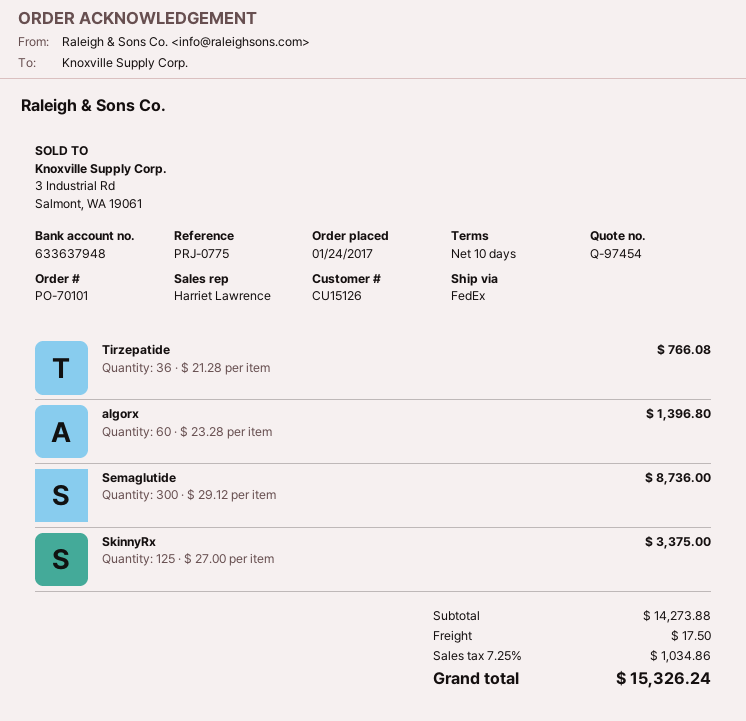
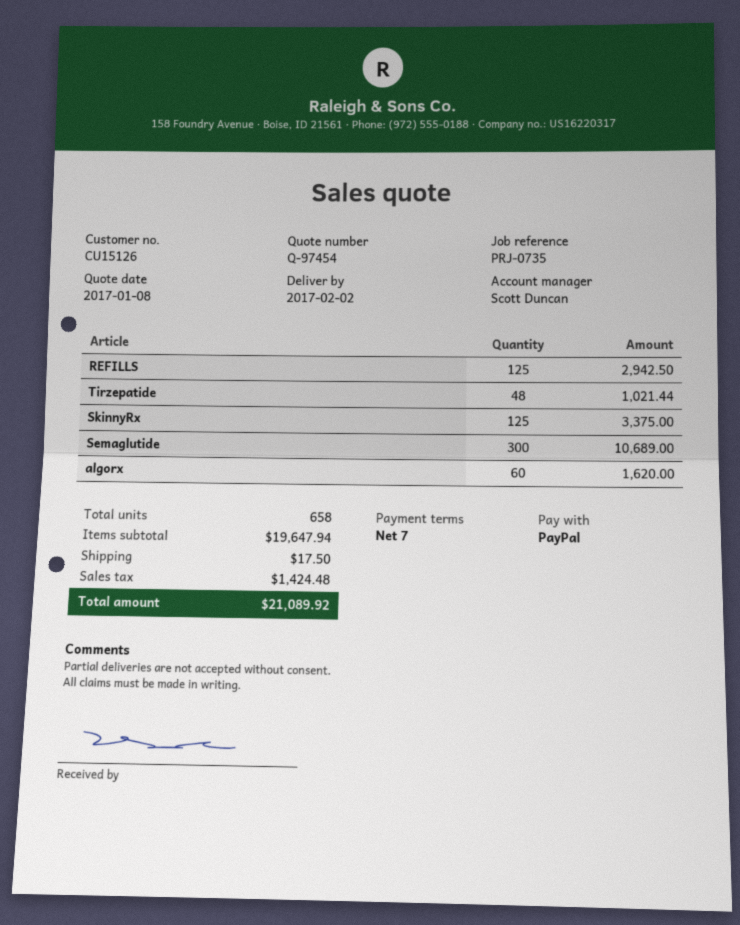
payment terms: 10 days -> 7 days
reference: PRJ-0775 -> PRJ-0735
sales rep: Harriet Lawrence -> Scott Duncan
Tirzepatide: 36 for 766.08 -> 48 for 1021.44
algorx: 60 for 1396.80 -> 60 for 1620.00
Semaglutide: 300 for 8736.00 -> 300 for 10689.00
REFILLS: none -> 125 for 2942.50
subtotal: 14273.88 -> 19647.94
tax: 1034.86 -> 1424.48
total: 15326.24 -> 21089.92

